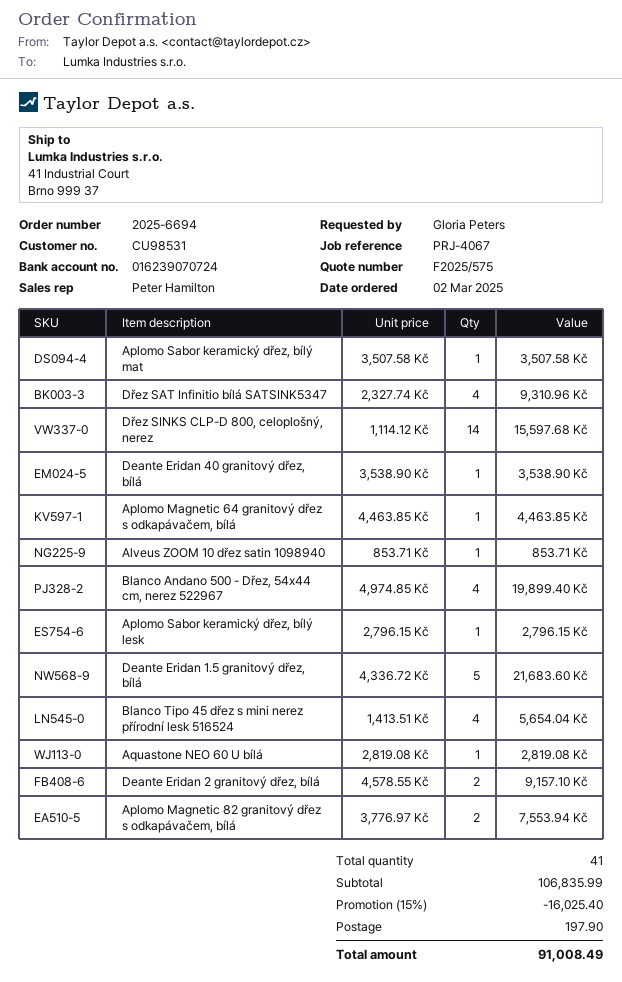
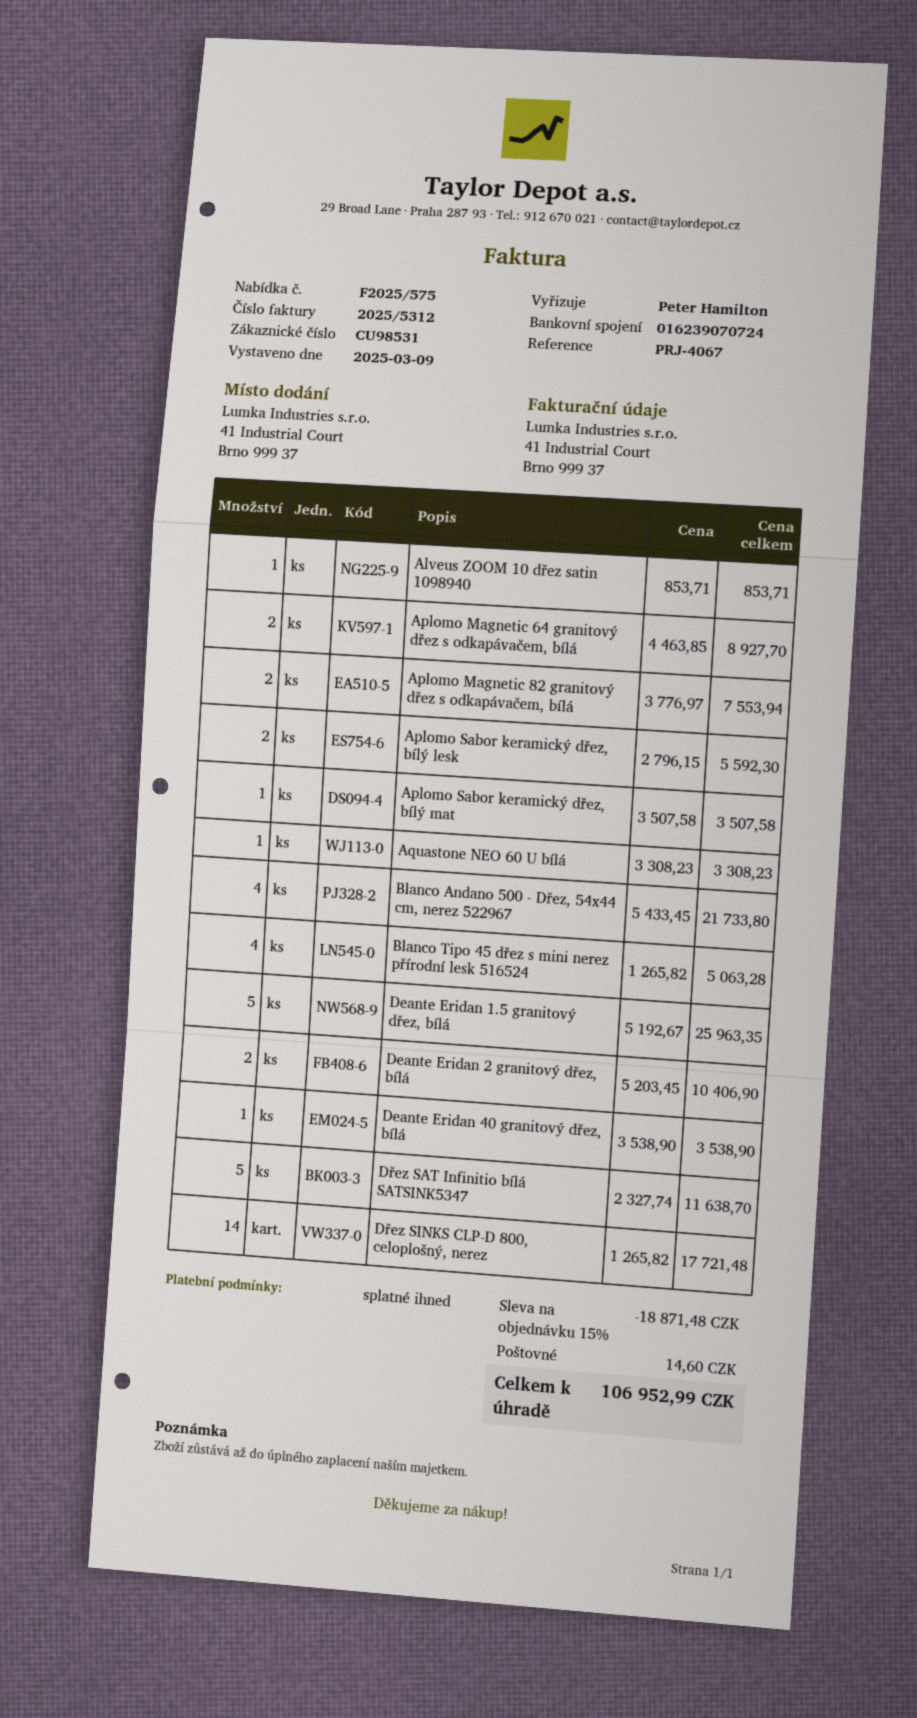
Dřez SAT Infinitio bílá SATSINK5347: 4 x 2327.74 = 9310.96 -> 5 x 2327.74 = 11638.70
Dřez SINKS CLP-D 800, celoplošný, nerez: 14 x 1114.12 = 15597.68 -> 14 x 1265.82 = 17721.48
Aplomo Magnetic 64 granitový dřez s odkapávačem, bílá: 1 x 4463.85 = 4463.85 -> 2 x 4463.85 = 8927.70
Blanco Andano 500 - Dřez, 54x44 cm, nerez 522967: 4 x 4974.85 = 19899.40 -> 4 x 5433.45 = 21733.80
Aplomo Sabor keramický dřez, bílý lesk: 1 x 2796.15 = 2796.15 -> 2 x 2796.15 = 5592.30
Deante Eridan 1.5 granitový dřez, bílá: 5 x 4336.72 = 21683.60 -> 5 x 5192.67 = 25963.35
Blanco Tipo 45 dřez s mini nerez přírodní lesk 516524: 4 x 1413.51 = 5654.04 -> 4 x 1265.82 = 5063.28
Aquastone NEO 60 U bílá: 1 x 2819.08 = 2819.08 -> 1 x 3308.23 = 3308.23
Deante Eridan 2 granitový dřez, bílá: 2 x 4578.55 = 9157.10 -> 2 x 5203.45 = 10406.90
discount: 15% = 16025.40 -> 15% = 18871.48
shipping: 197.90 -> 14.60
total: 91008.49 -> 106952.99

